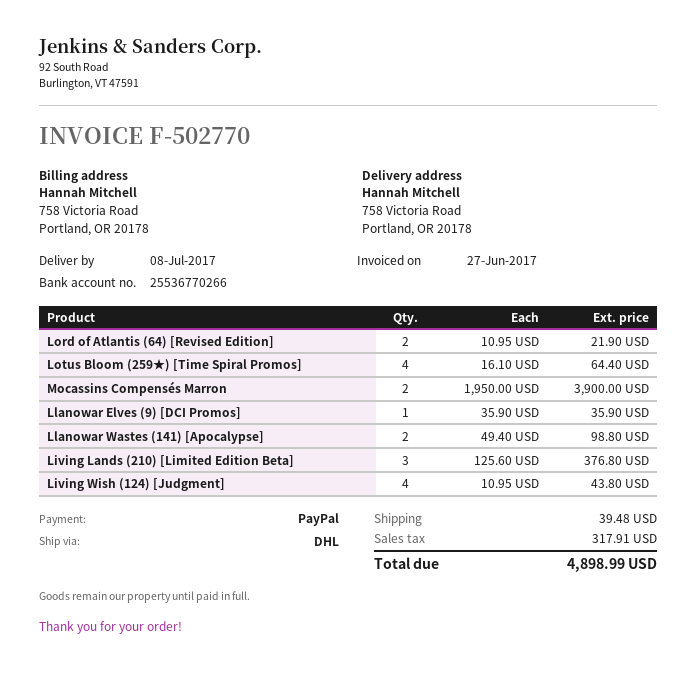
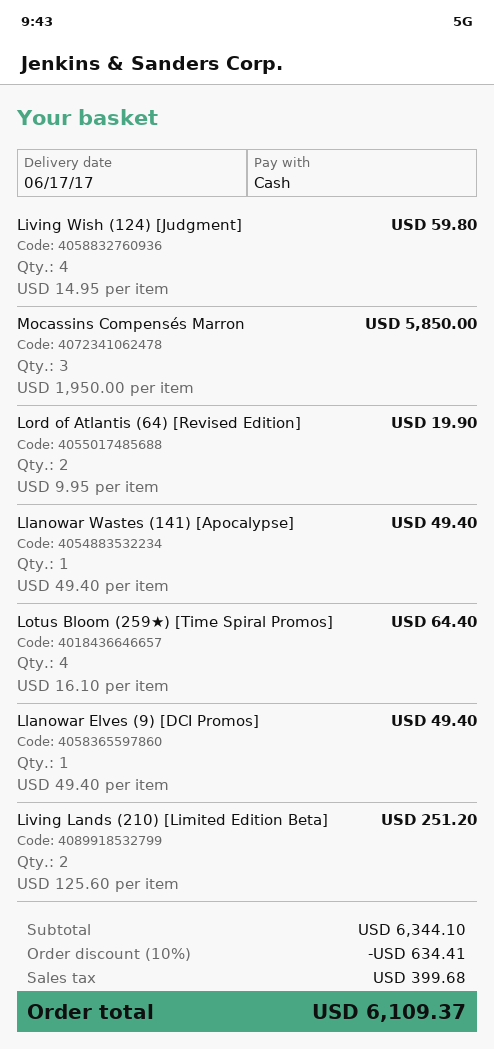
delivery date: 2017-07-08 -> 2017-06-17
payment method: PayPal -> cash
Lord of Atlantis (64) [Revised Edition]: 2 x 10.95 = 21.90 -> 2 x 9.95 = 19.90
Mocassins Compensés Marron: 2 x 1950.00 = 3900.00 -> 3 x 1950.00 = 5850.00
Llanowar Elves (9) [DCI Promos]: 1 x 35.90 = 35.90 -> 1 x 49.40 = 49.40
Llanowar Wastes (141) [Apocalypse]: 2 x 49.40 = 98.80 -> 1 x 49.40 = 49.40
Living Lands (210) [Limited Edition Beta]: 3 x 125.60 = 376.80 -> 2 x 125.60 = 251.20
Living Wish (124) [Judgment]: 4 x 10.95 = 43.80 -> 4 x 14.95 = 59.80
discount: none -> 10% = 634.41
shipping: 39.48 -> none
tax: 317.91 -> 399.68
total: 4898.99 -> 6109.37

